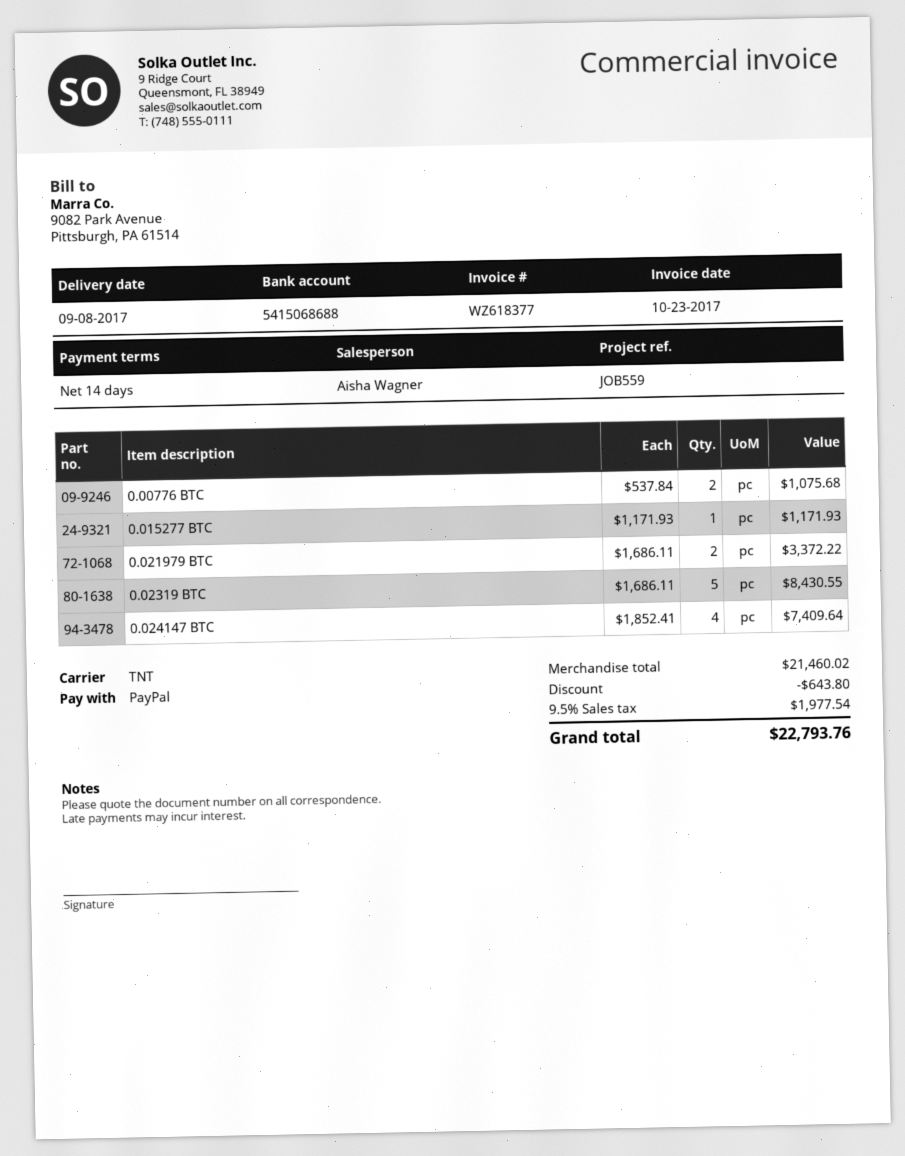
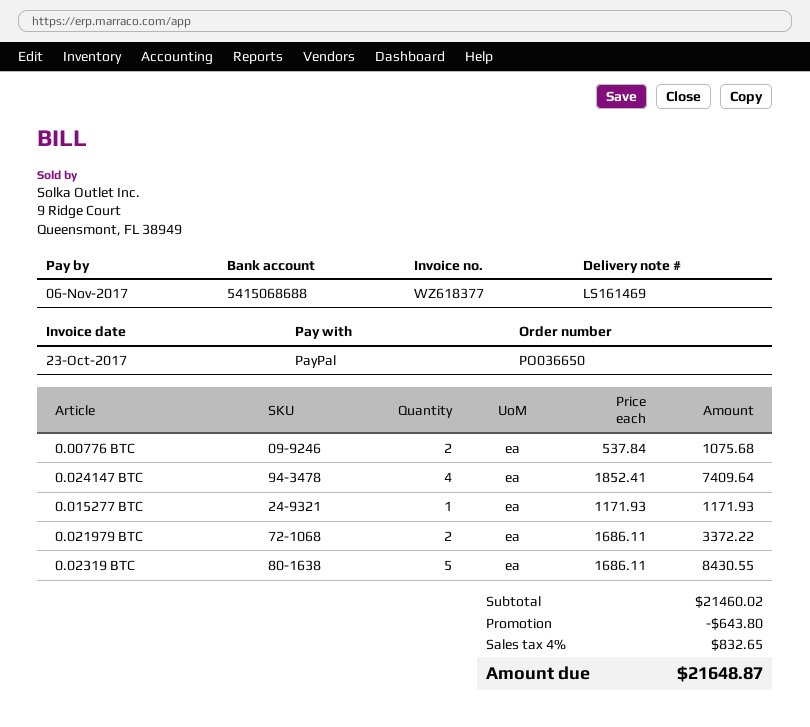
tax: 9.5% = 1977.54 -> 4% = 832.65
total: 22793.76 -> 21648.87

